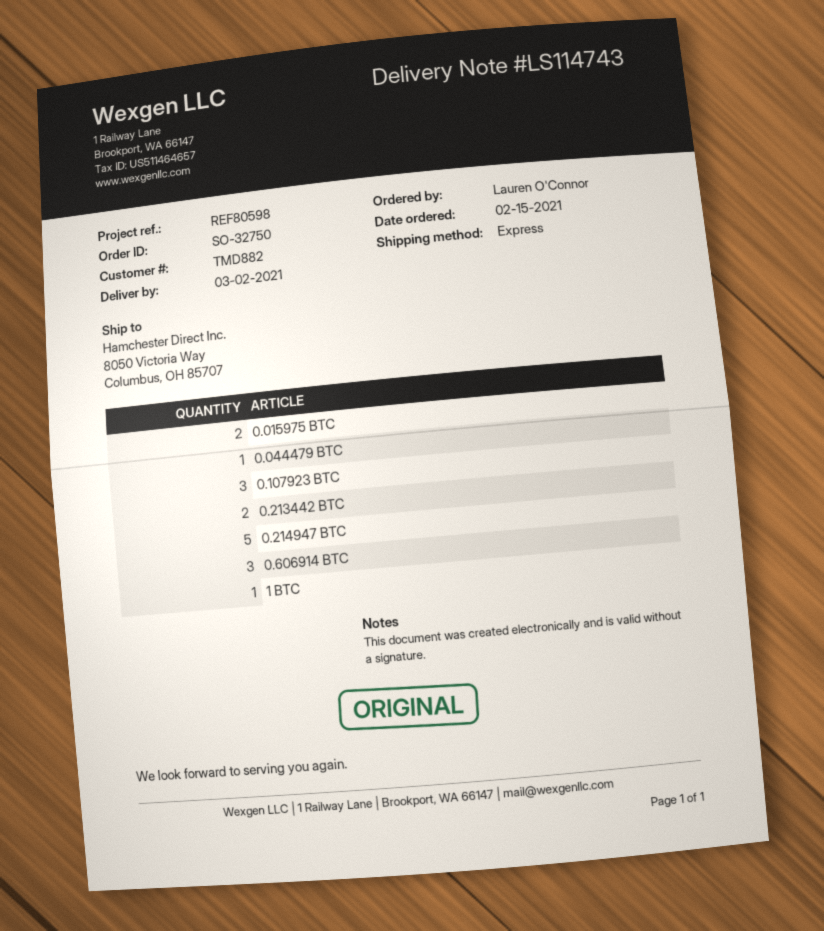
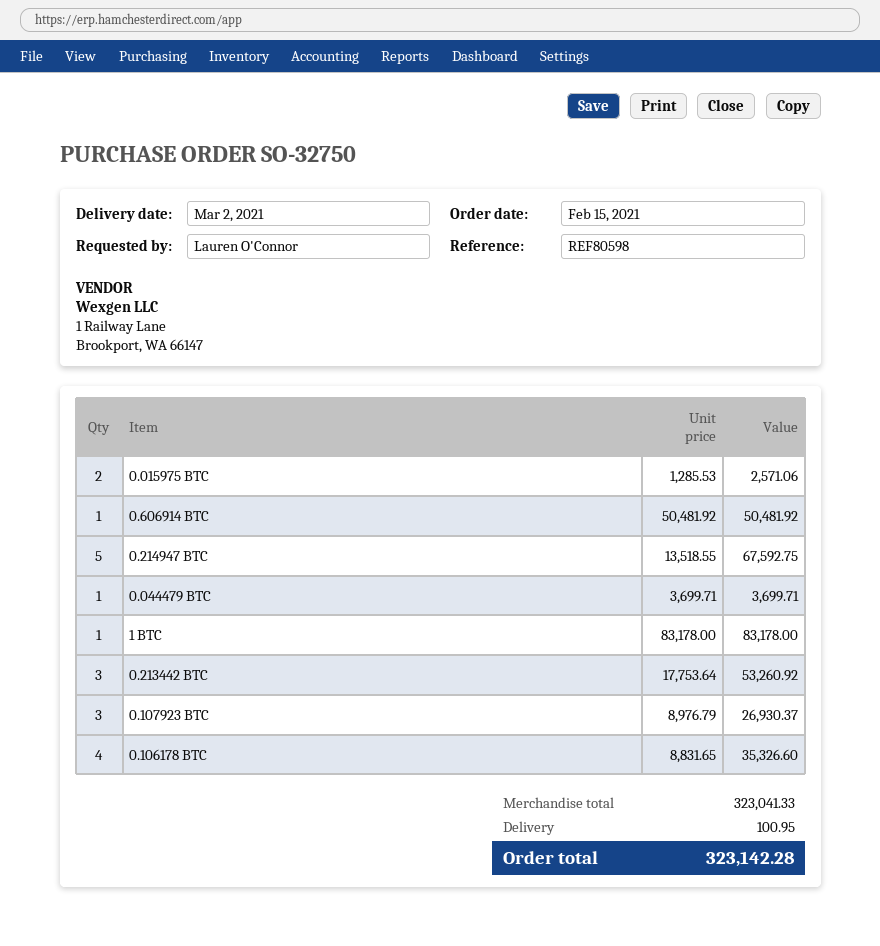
0.213442 BTC: 2 -> 3
0.606914 BTC: 3 -> 1
0.106178 BTC: none -> 4

